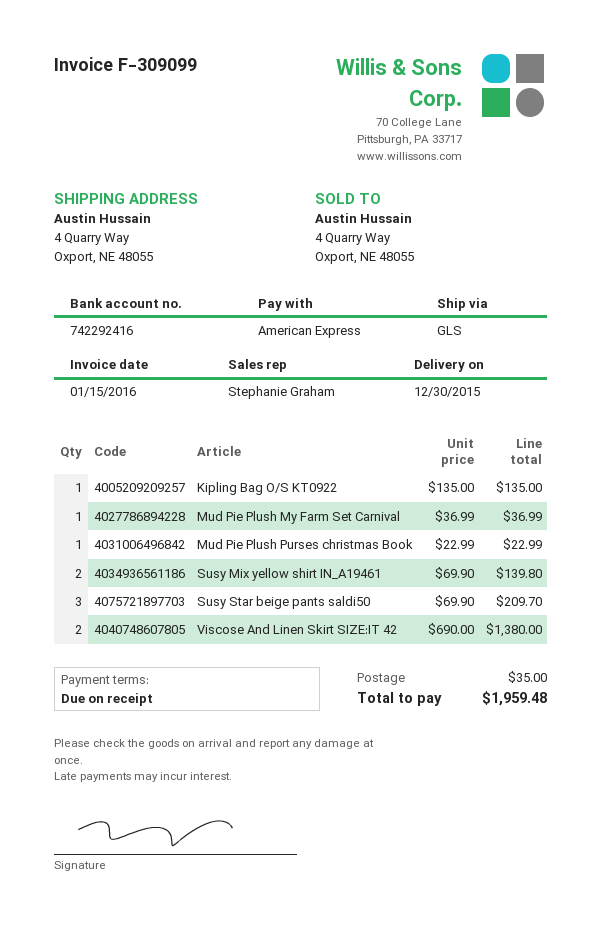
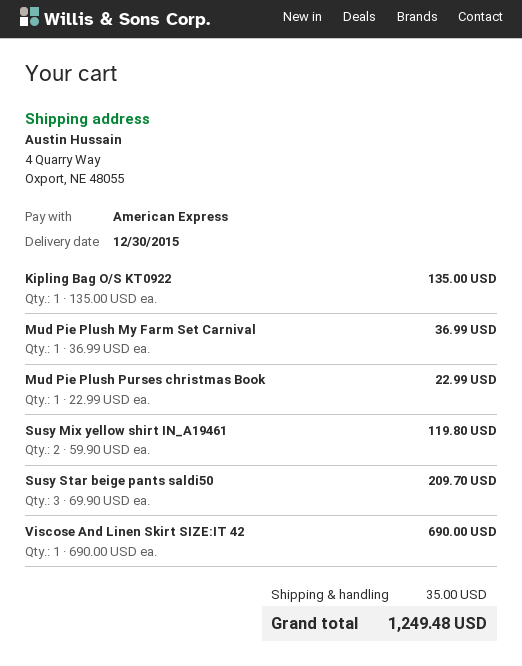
Susy Mix yellow shirt IN_A19461: 2 x 69.90 = 139.80 -> 2 x 59.90 = 119.80
Viscose And Linen Skirt SIZE:IT 42: 2 x 690.00 = 1380.00 -> 1 x 690.00 = 690.00
total: 1959.48 -> 1249.48

